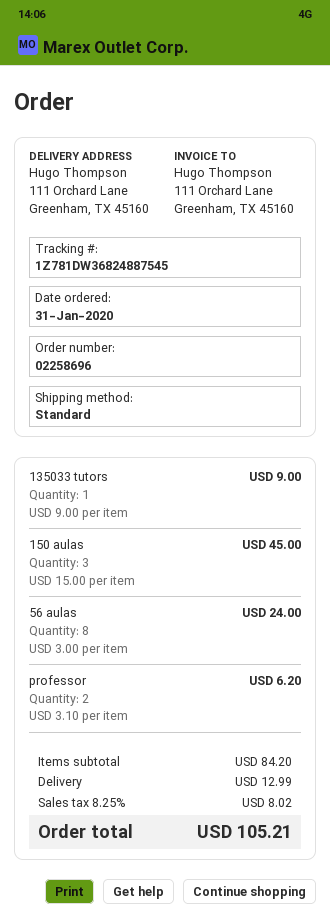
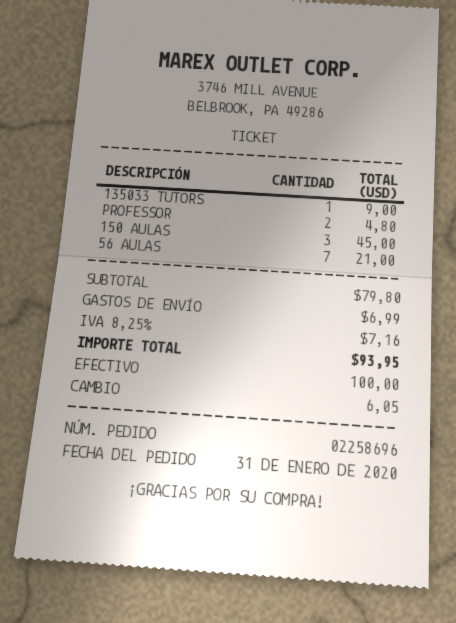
56 aulas: 8 for 24.00 -> 7 for 21.00
professor: 2 for 6.20 -> 2 for 4.80
subtotal: 84.20 -> 79.80
shipping: 12.99 -> 6.99
tax: 8.25% = 8.02 -> 8.25% = 7.16
total: 105.21 -> 93.95

